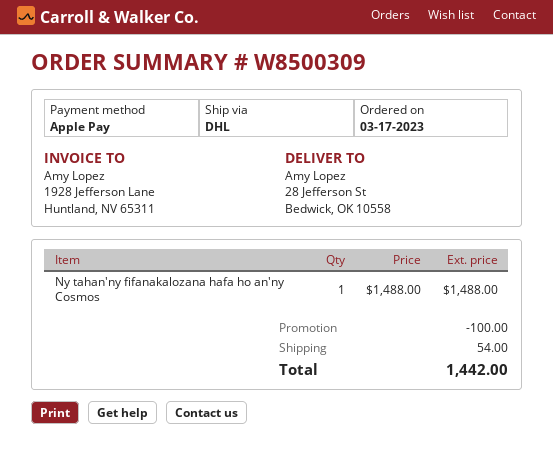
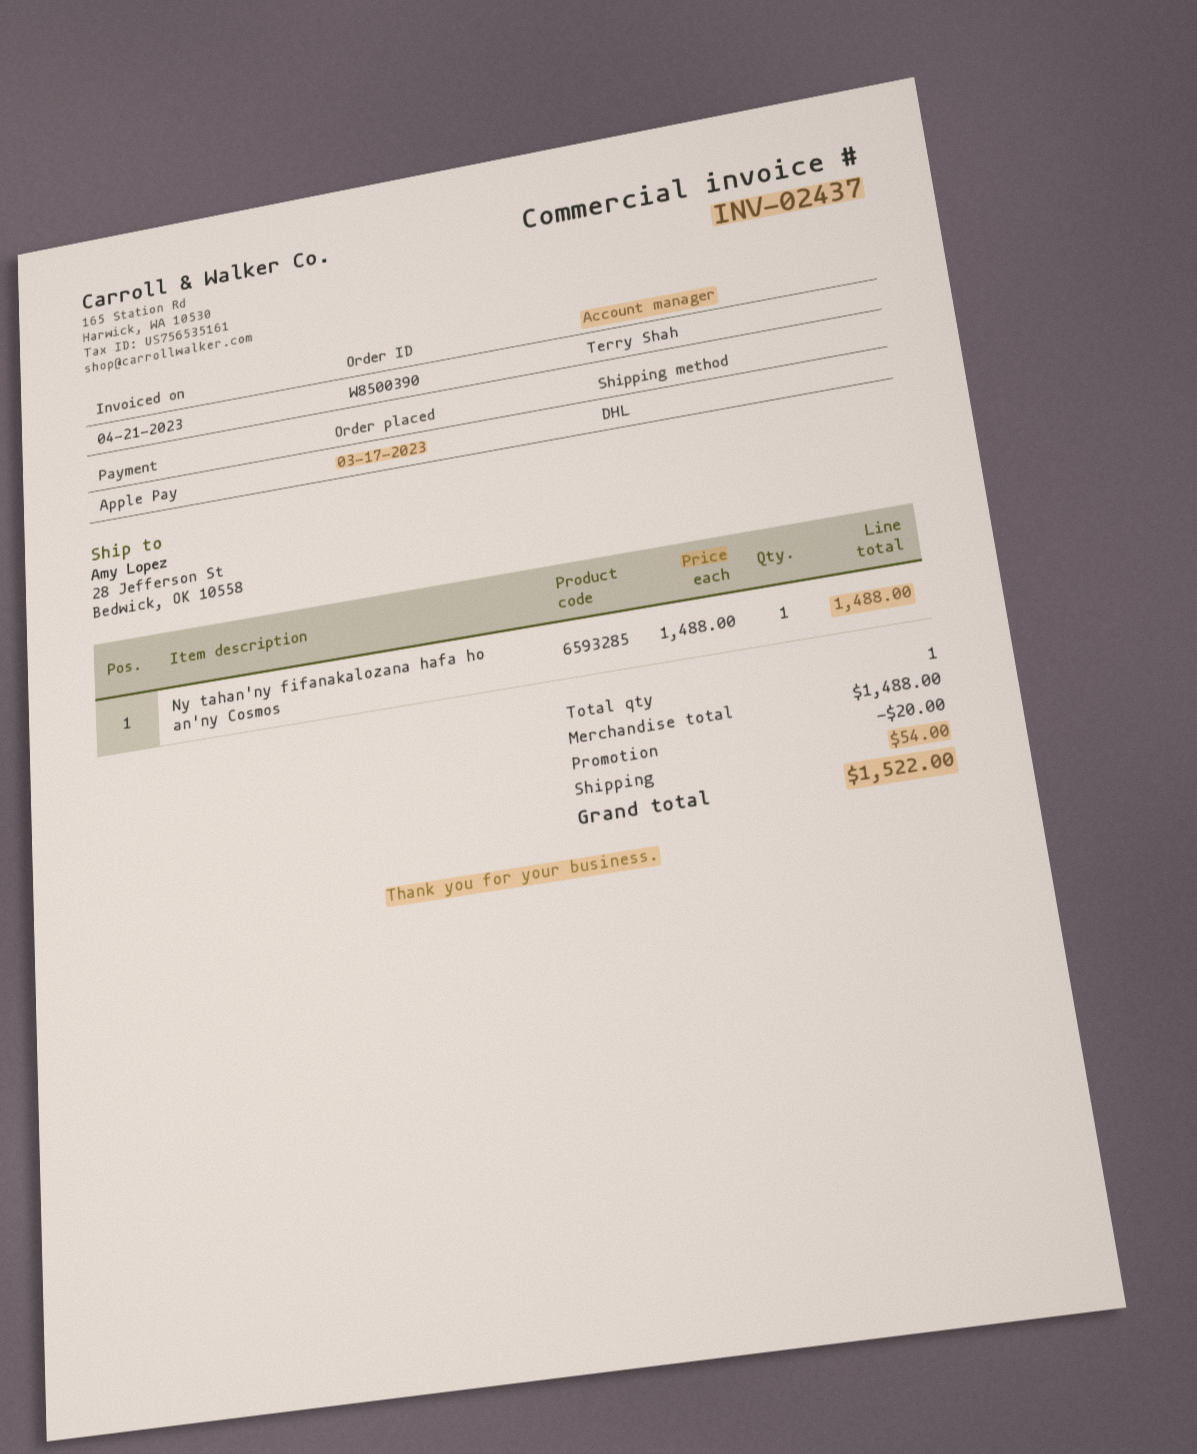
order number: W8500309 -> W8500390
discount: 100.00 -> 20.00
total: 1442.00 -> 1522.00

